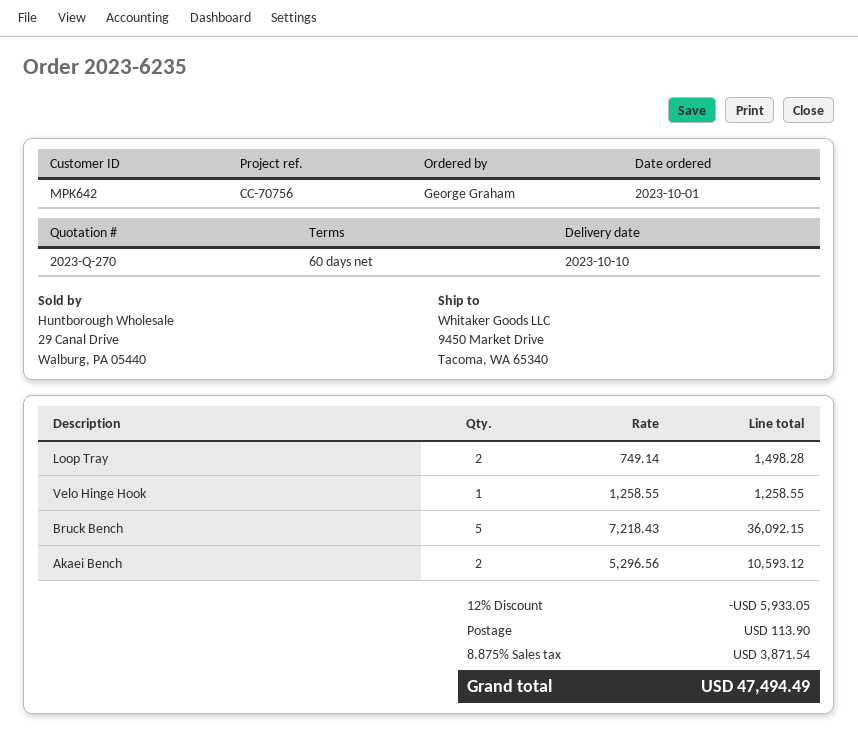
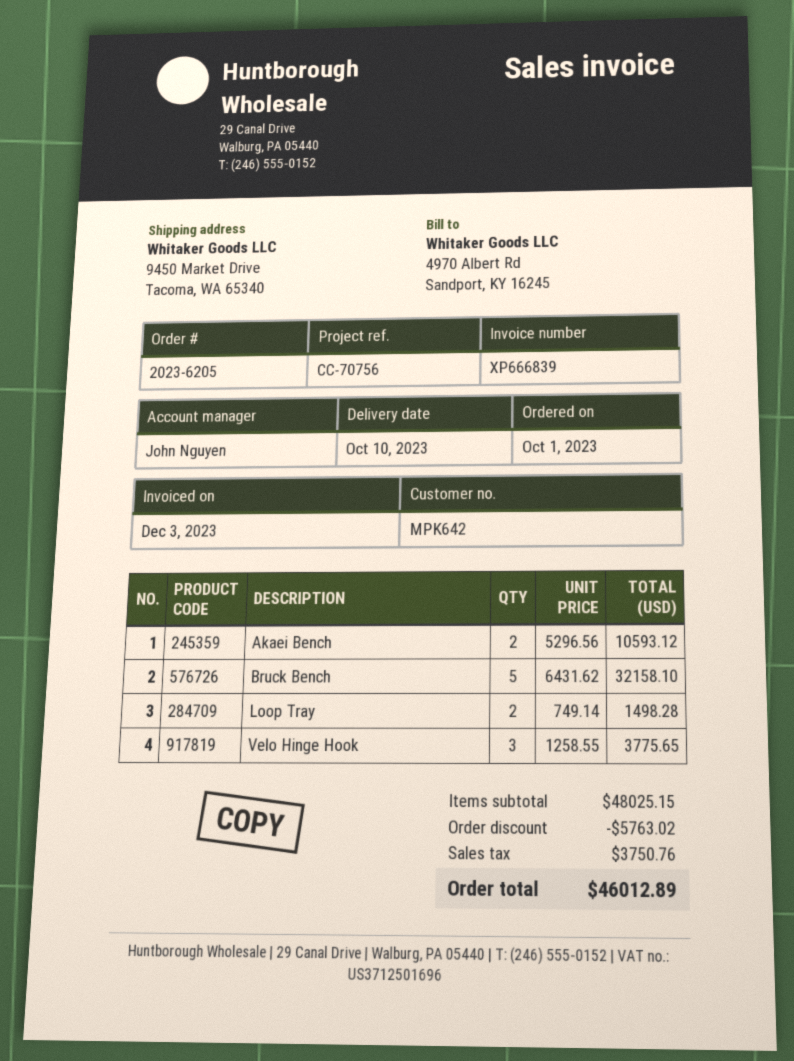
order number: 2023-6235 -> 2023-6205
Velo Hinge Hook: 1 x 1258.55 = 1258.55 -> 3 x 1258.55 = 3775.65
Bruck Bench: 5 x 7218.43 = 36092.15 -> 5 x 6431.62 = 32158.10
discount: 5933.05 -> 5763.02
shipping: 113.90 -> none
tax: 3871.54 -> 3750.76
total: 47494.49 -> 46012.89

